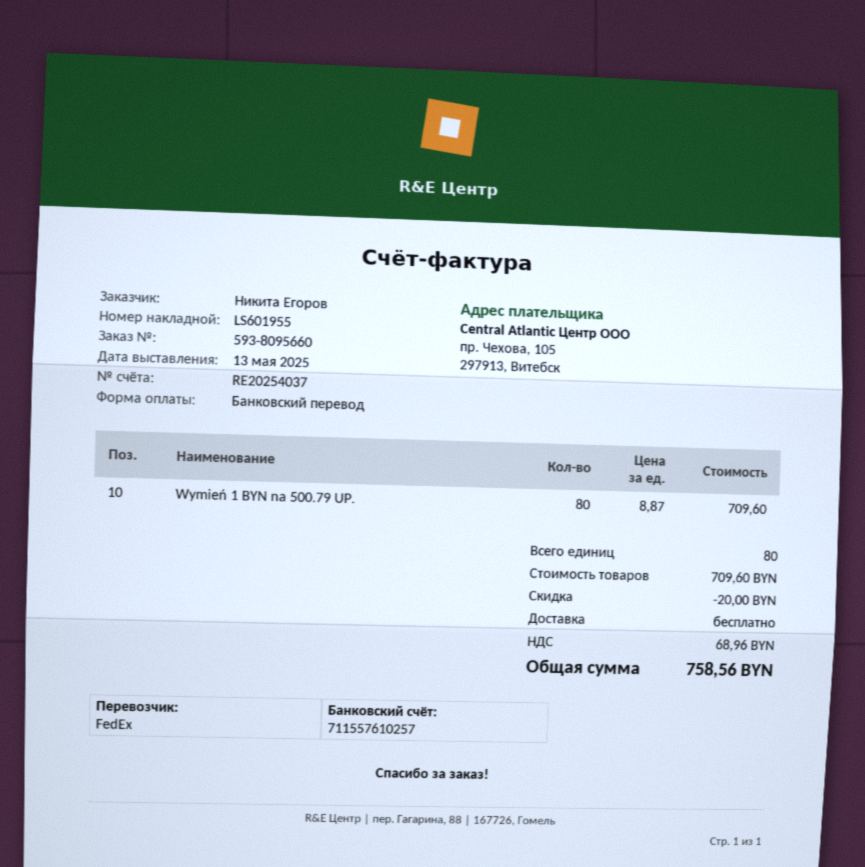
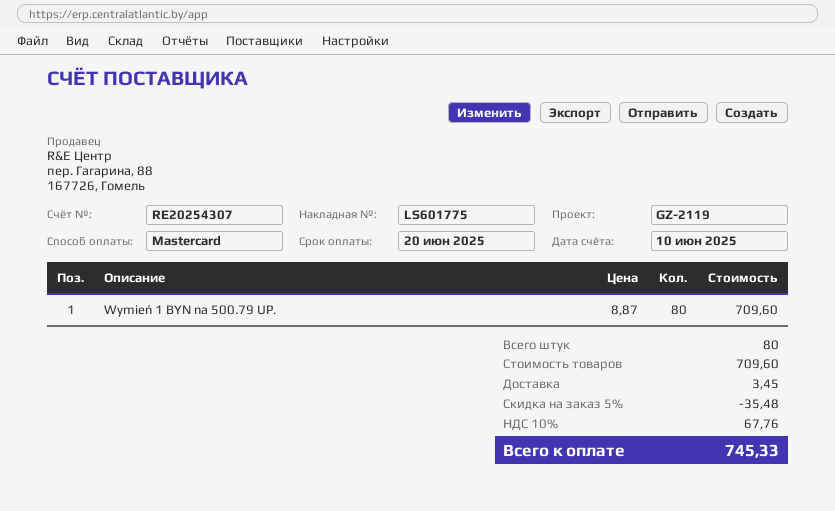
delivery note number: LS601955 -> LS601775
invoice number: RE20254037 -> RE20254307
invoice date: 2025-05-13 -> 2025-06-10
payment method: bank transfer -> Mastercard
discount: 20.00 -> 35.48
shipping: 0.00 -> 3.45
tax: 68.96 -> 67.76
total: 758.56 -> 745.33

